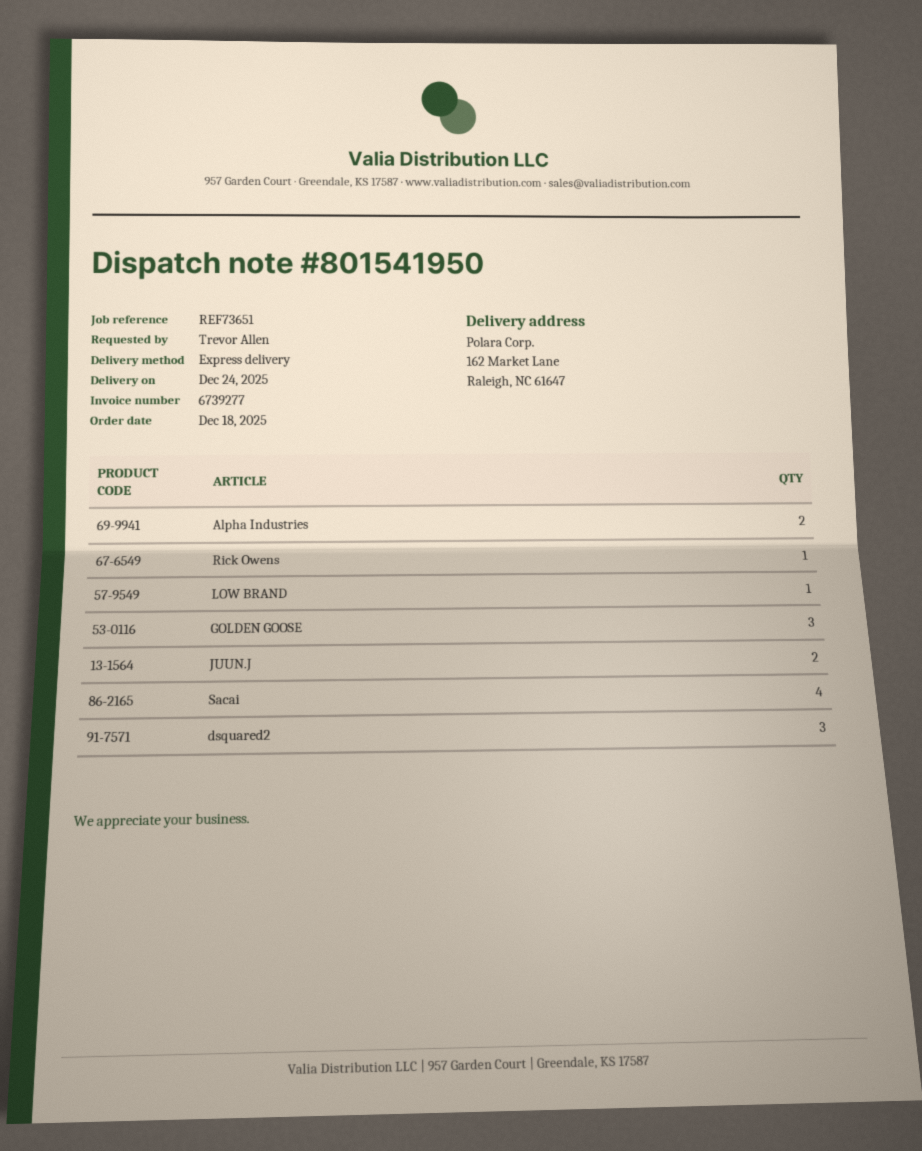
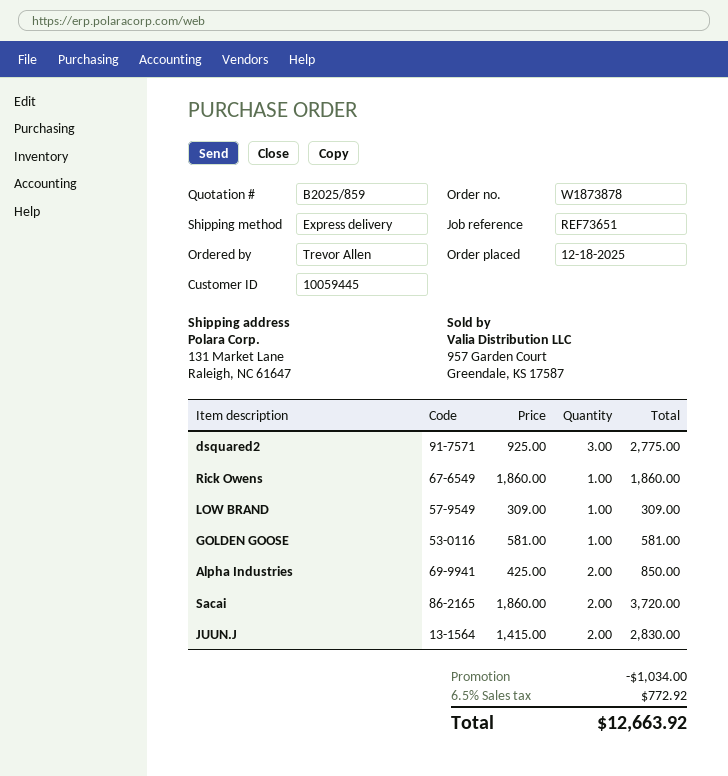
ship to: 162 Market Lane, Raleigh, NC 61647 -> 131 Market Lane, Raleigh, NC 61647
GOLDEN GOOSE: 3 -> 1
Sacai: 4 -> 2

